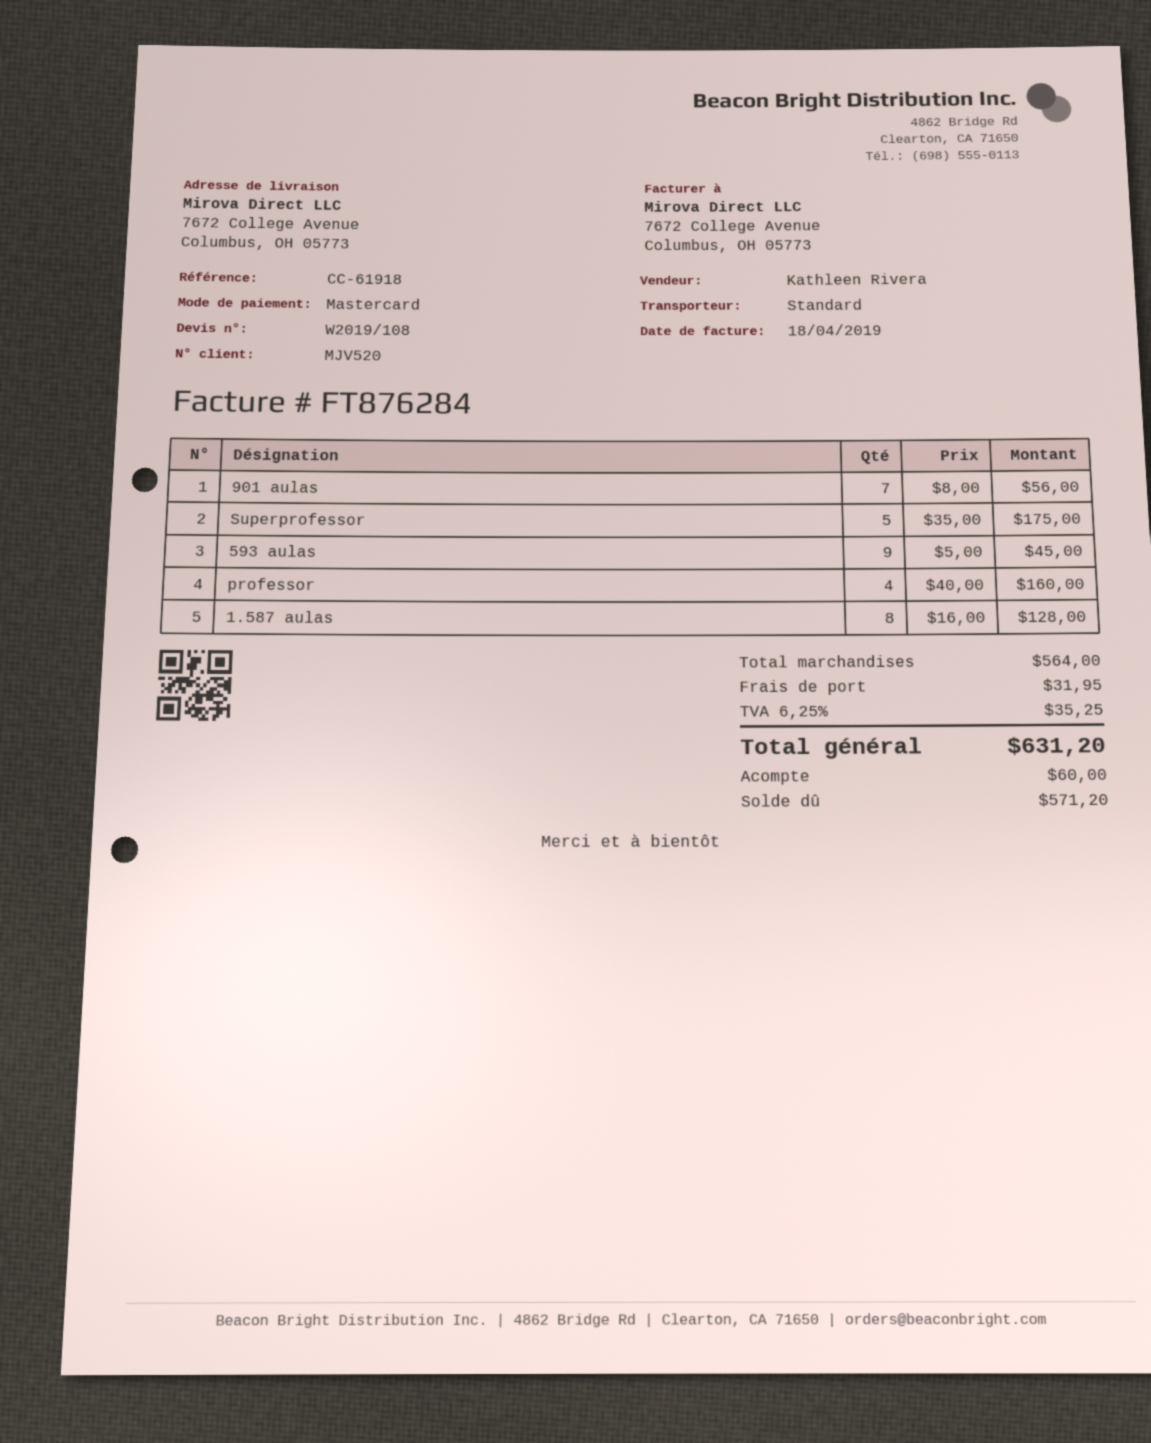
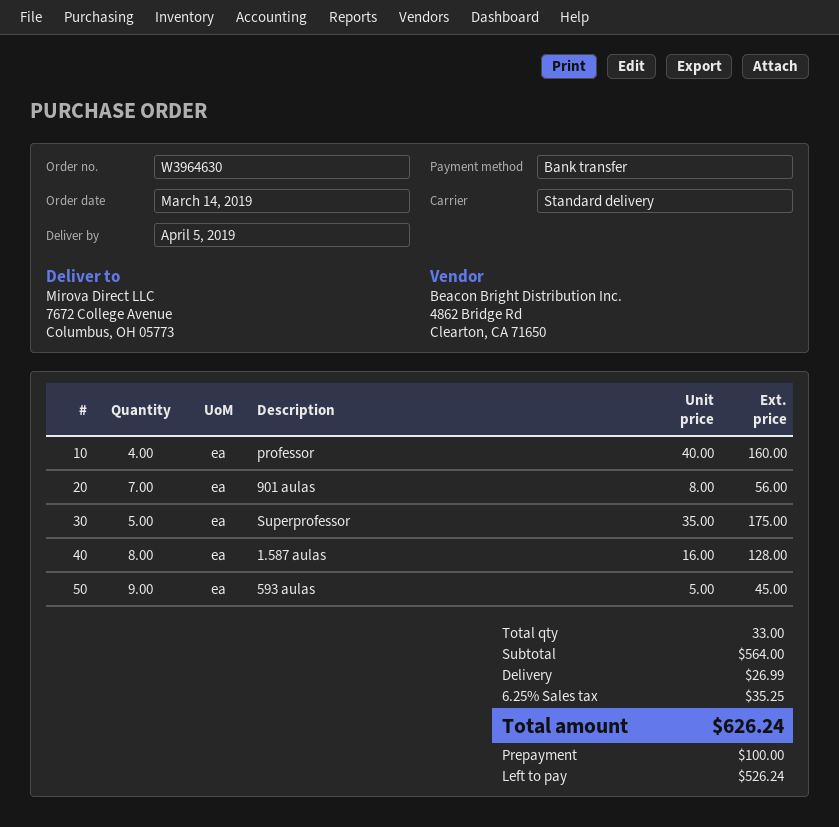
payment method: Mastercard -> bank transfer
shipping: 31.95 -> 26.99
total: 631.20 -> 626.24
deposit: 60.00 -> 100.00
balance: 571.20 -> 526.24

